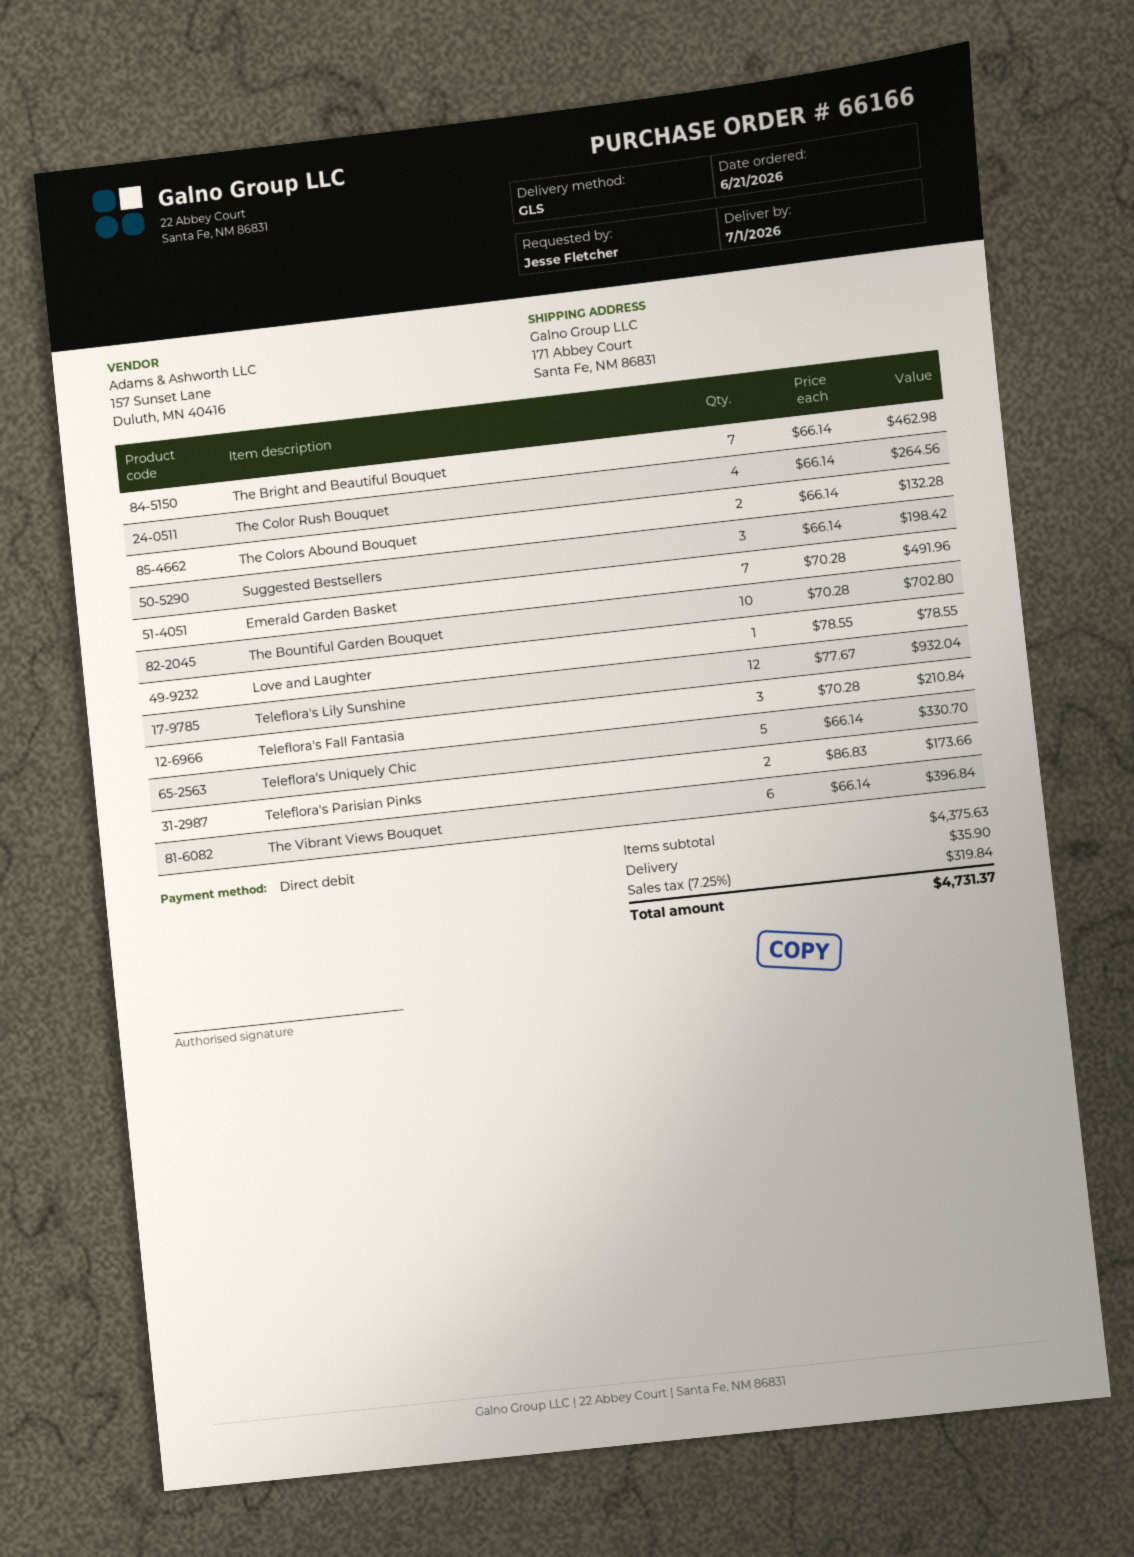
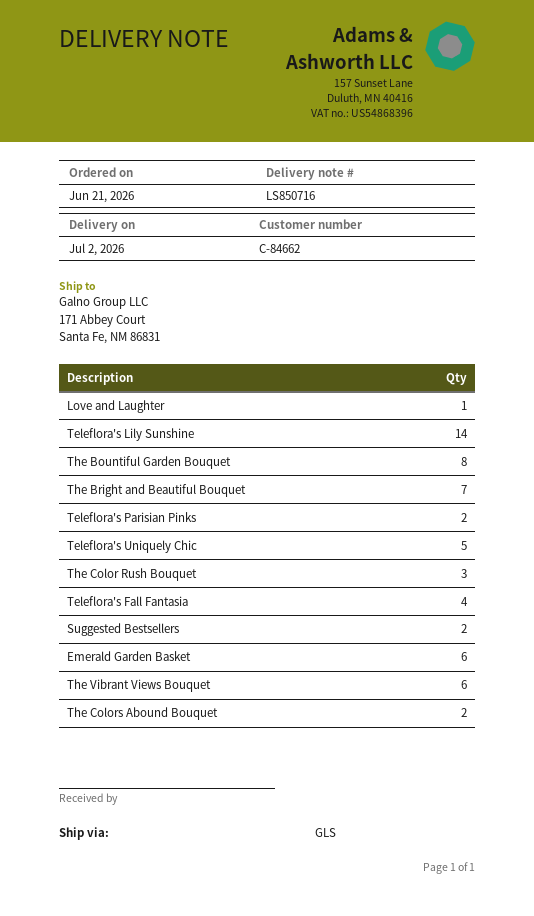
delivery date: 2026-07-01 -> 2026-07-02
The Color Rush Bouquet: 4 -> 3
Suggested Bestsellers: 3 -> 2
Emerald Garden Basket: 7 -> 6
The Bountiful Garden Bouquet: 10 -> 8
Teleflora's Lily Sunshine: 12 -> 14
Teleflora's Fall Fantasia: 3 -> 4

